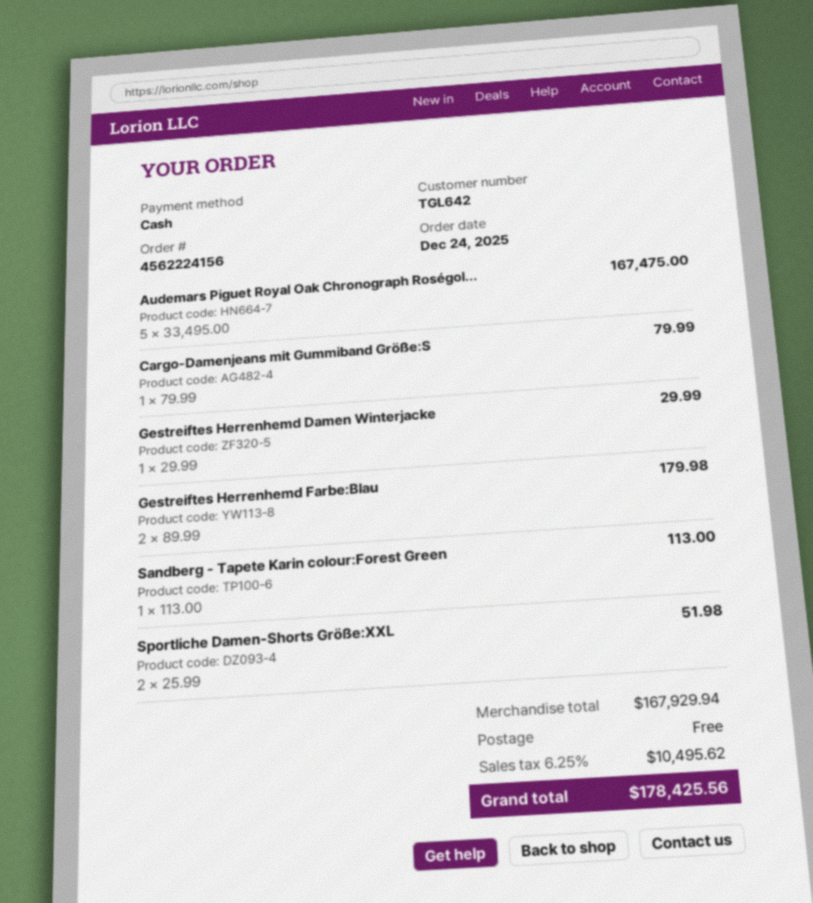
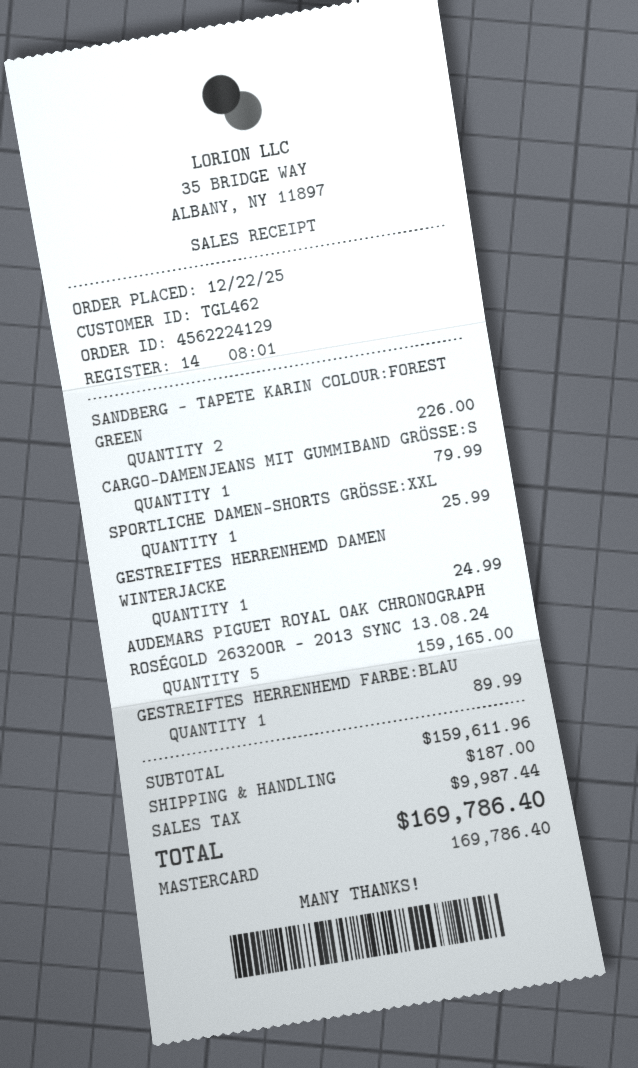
order number: 4562224156 -> 4562224129
order date: 2025-12-24 -> 2025-12-22
customer number: TGL642 -> TGL462
payment method: cash -> Mastercard
Audemars Piguet Royal Oak Chronograph Roségol...: 5 for 167475.00 -> 5 for 159165.00
Gestreiftes Herrenhemd Damen Winterjacke: 1 for 29.99 -> 1 for 24.99
Gestreiftes Herrenhemd Farbe:Blau: 2 for 179.98 -> 1 for 89.99
Sandberg - Tapete Karin colour:Forest Green: 1 for 113.00 -> 2 for 226.00
Sportliche Damen-Shorts Größe:XXL: 2 for 51.98 -> 1 for 25.99
subtotal: 167929.94 -> 159611.96
shipping: 0.00 -> 187.00
tax: 10495.62 -> 9987.44
total: 178425.56 -> 169786.40

